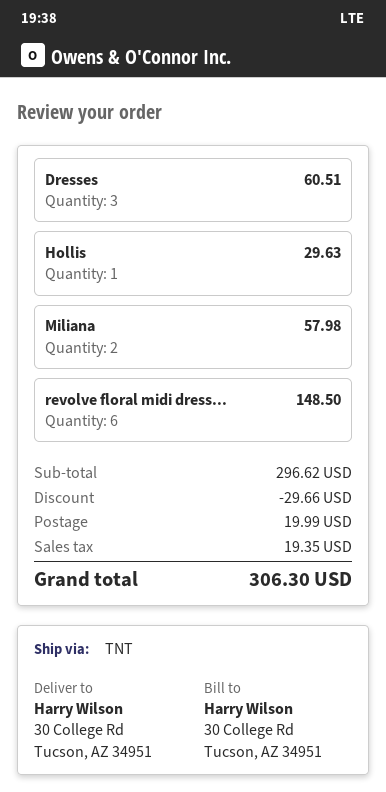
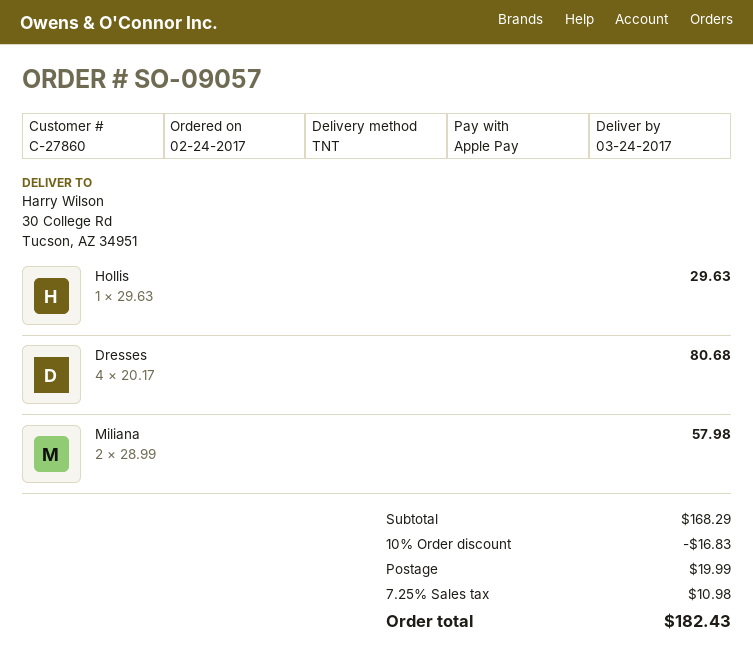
Dresses: 3 for 60.51 -> 4 for 80.68
revolve floral midi dress...: 6 for 148.50 -> none
subtotal: 296.62 -> 168.29
discount: 29.66 -> 16.83
tax: 19.35 -> 10.98
total: 306.30 -> 182.43

